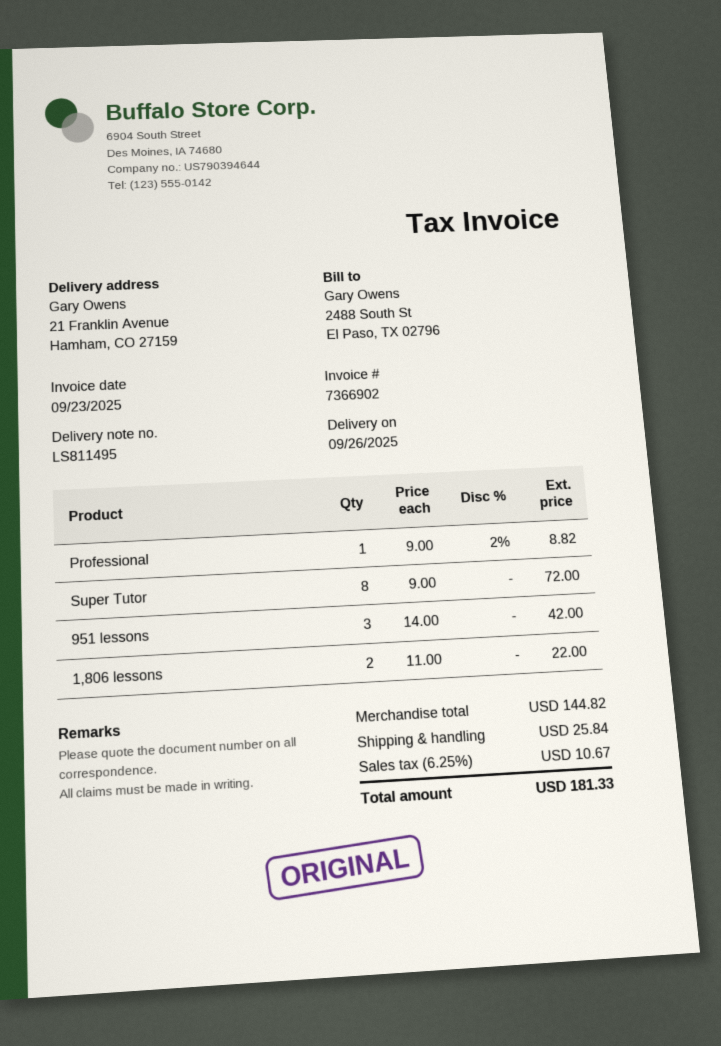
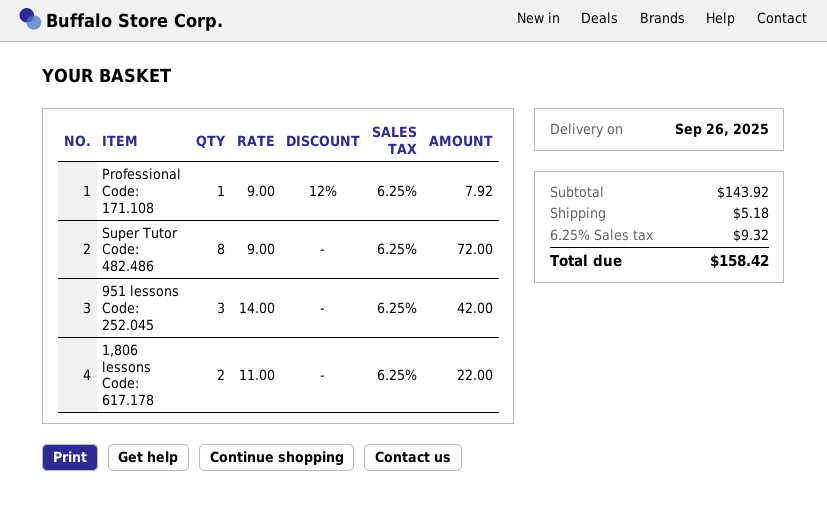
Professional: 1 x 9.00 - 2% = 8.82 -> 1 x 9.00 - 12% = 7.92
subtotal: 144.82 -> 143.92
shipping: 25.84 -> 5.18
tax: 6.25% = 10.67 -> 6.25% = 9.32
total: 181.33 -> 158.42

